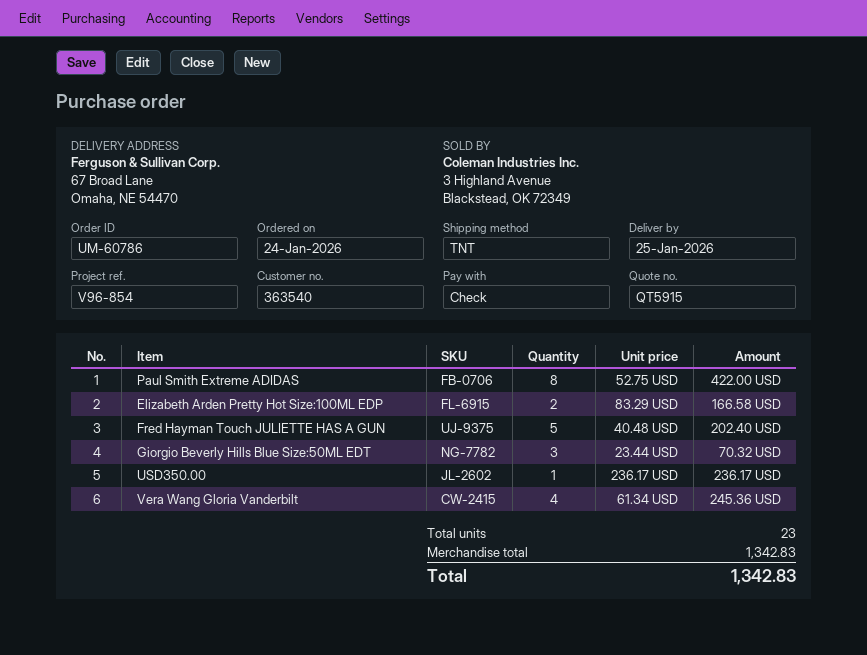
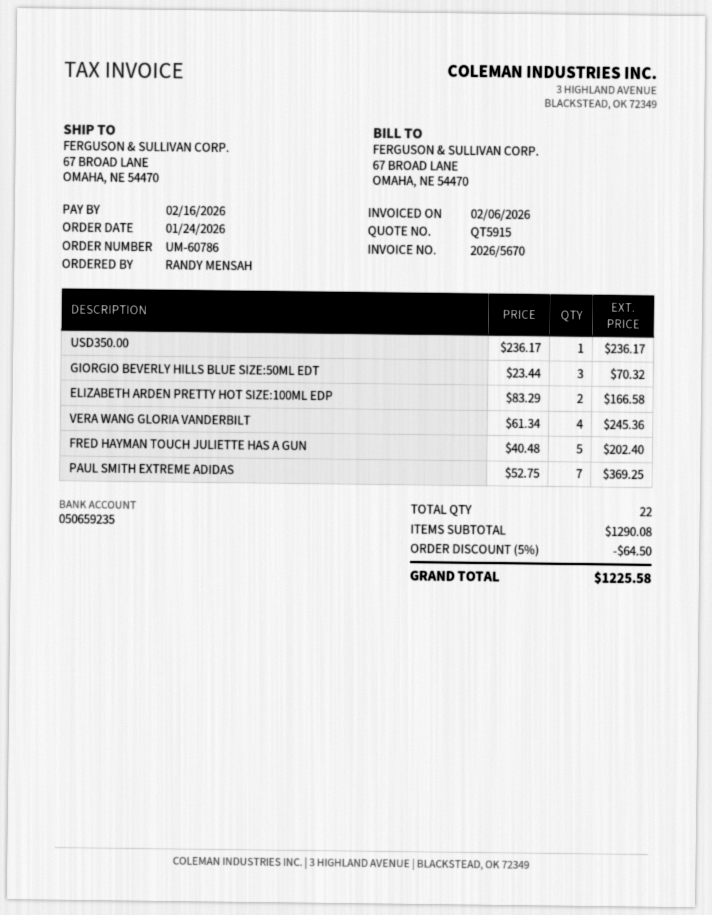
Paul Smith Extreme ADIDAS: 8 x 52.75 = 422.00 -> 7 x 52.75 = 369.25
total quantity: 23 -> 22
subtotal: 1342.83 -> 1290.08
discount: none -> 5% = 64.50
total: 1342.83 -> 1225.58

